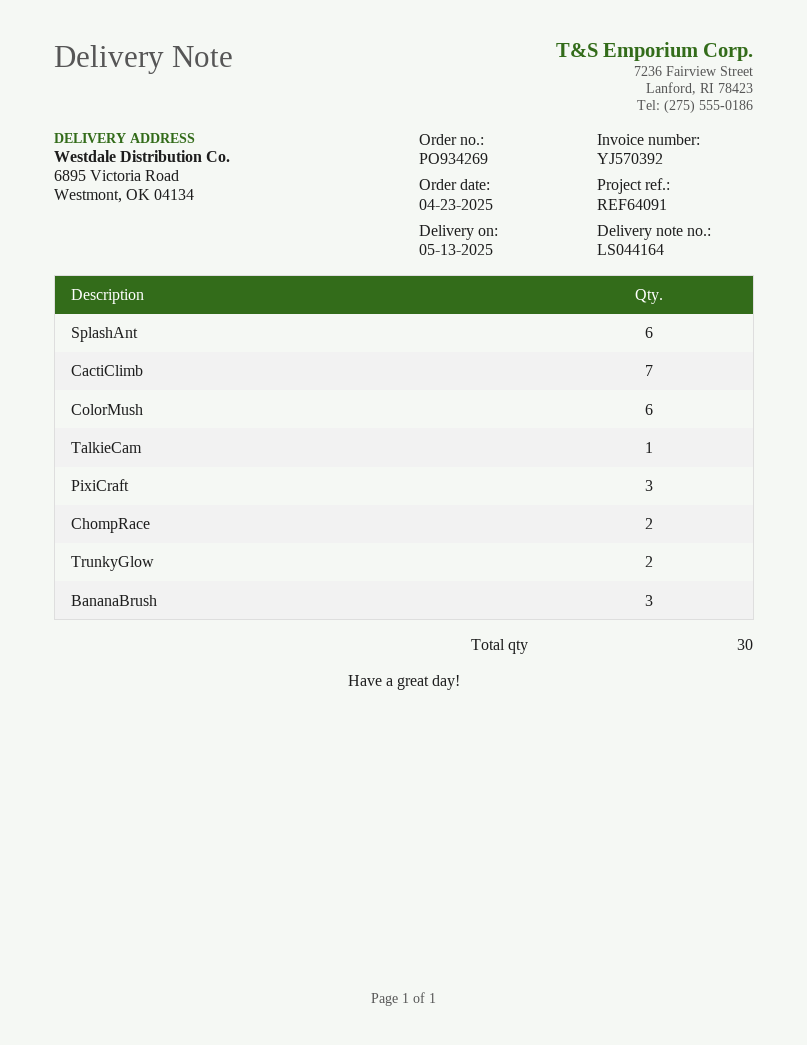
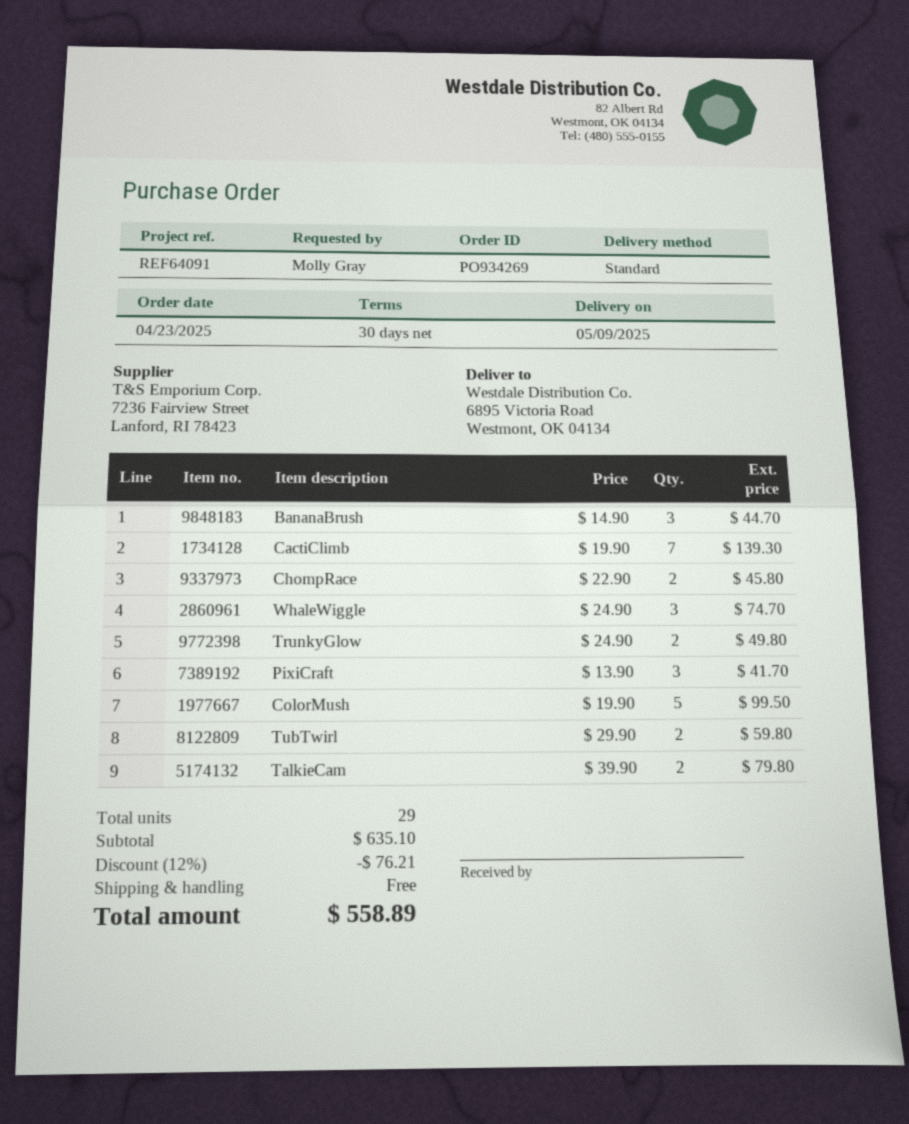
delivery date: 2025-05-13 -> 2025-05-09
SplashAnt: 6 -> none
ColorMush: 6 -> 5
TalkieCam: 1 -> 2
WhaleWiggle: none -> 3
TubTwirl: none -> 2
total quantity: 30 -> 29

